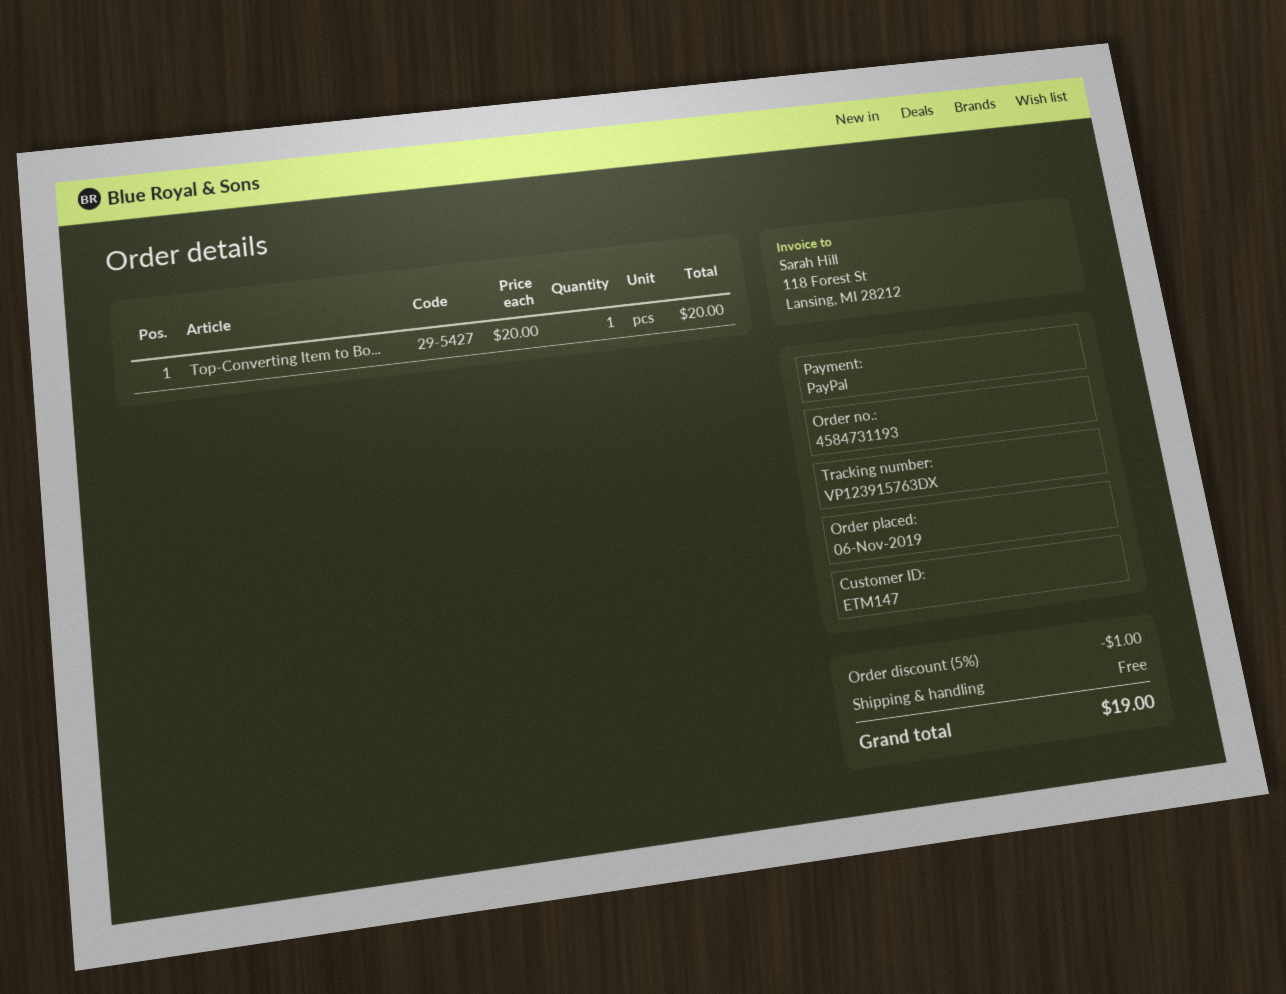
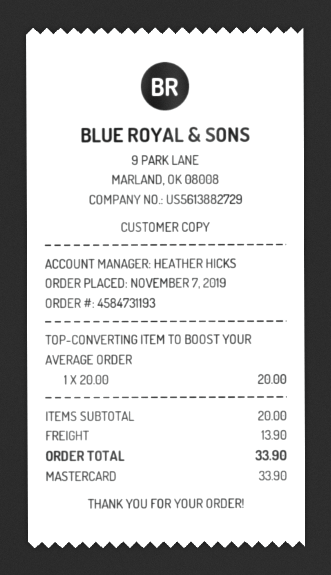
order date: 2019-11-06 -> 2019-11-07
payment method: PayPal -> Mastercard
discount: 5% = 1.00 -> none
shipping: 0.00 -> 13.90
total: 19.00 -> 33.90

